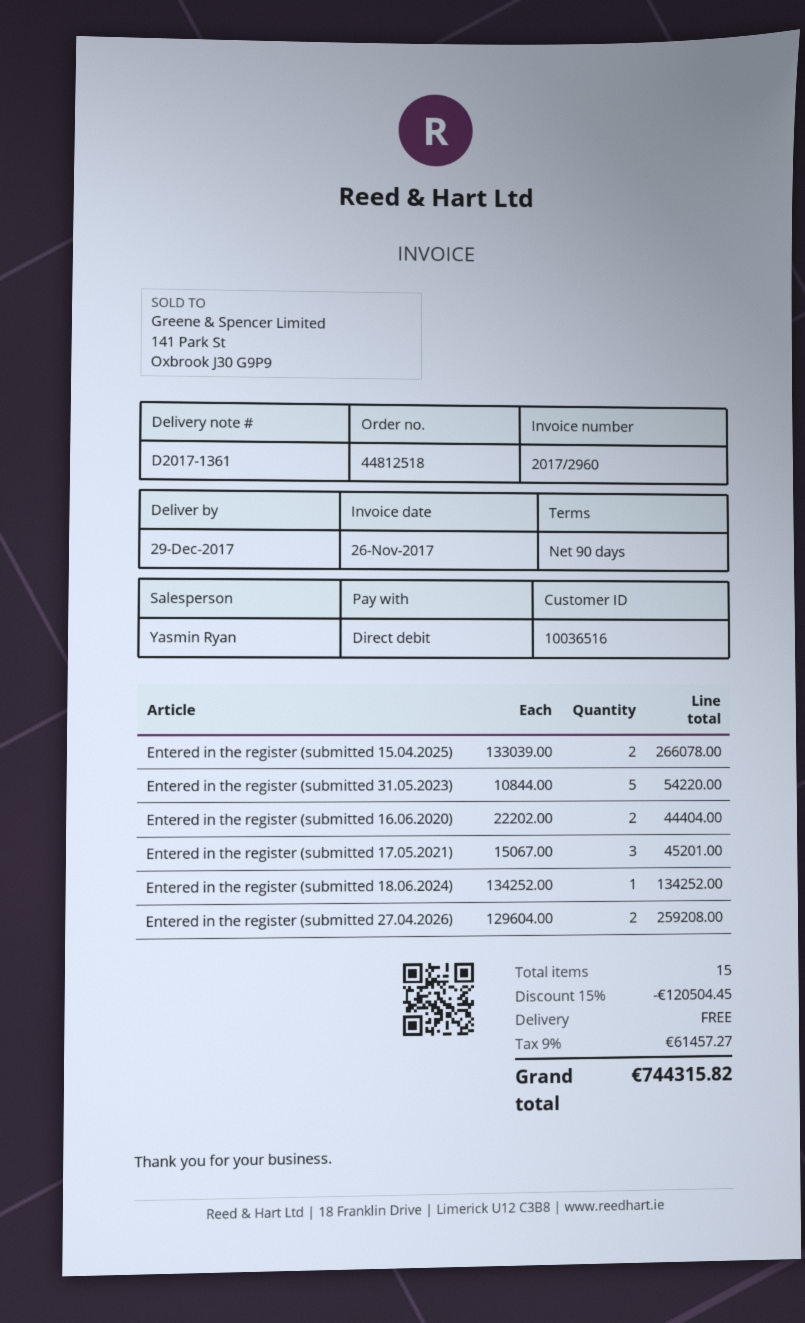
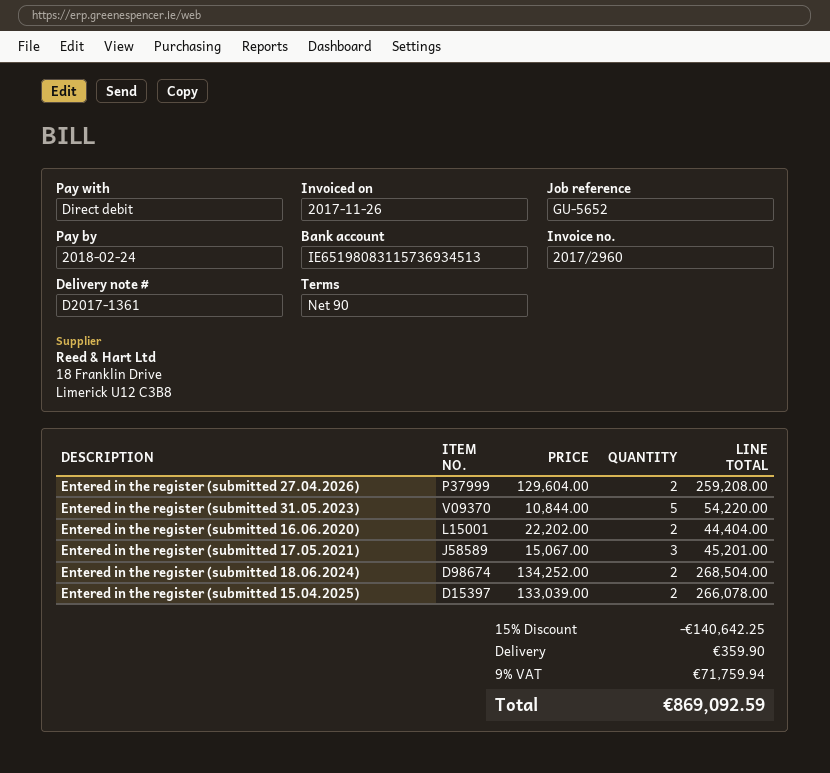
Entered in the register (submitted 18.06.2024): 1 x 134252.00 = 134252.00 -> 2 x 134252.00 = 268504.00
discount: 15% = 120504.45 -> 15% = 140642.25
shipping: 0.00 -> 359.90
tax: 9% = 61457.27 -> 9% = 71759.94
total: 744315.82 -> 869092.59

